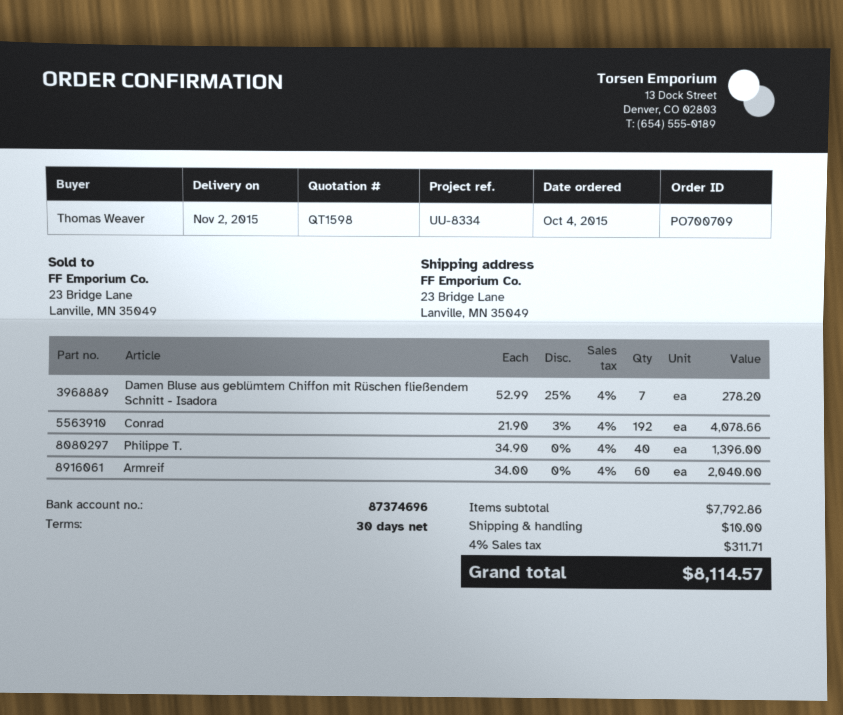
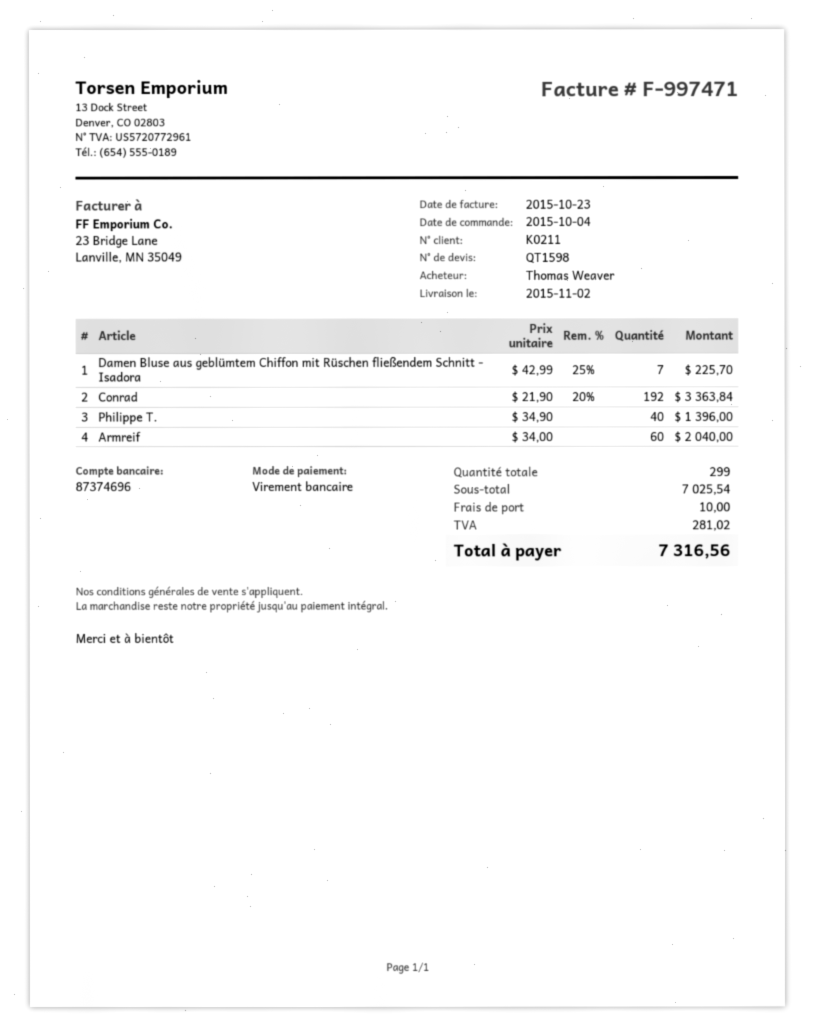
Damen Bluse aus geblümtem Chiffon mit Rüschen fließendem Schnitt - Isadora: 7 x 52.99 - 25% = 278.20 -> 7 x 42.99 - 25% = 225.70
Conrad: 192 x 21.90 - 3% = 4078.66 -> 192 x 21.90 - 20% = 3363.84
subtotal: 7792.86 -> 7025.54
tax: 311.71 -> 281.02
total: 8114.57 -> 7316.56

